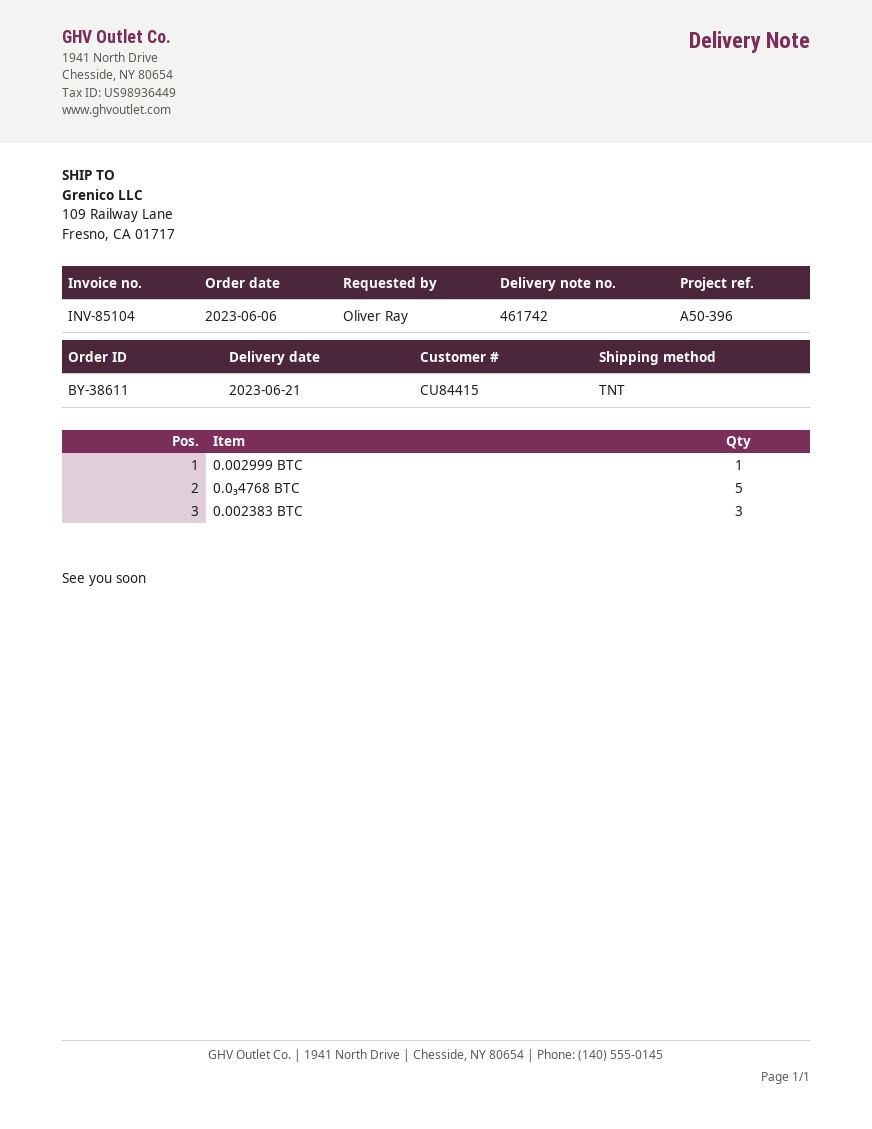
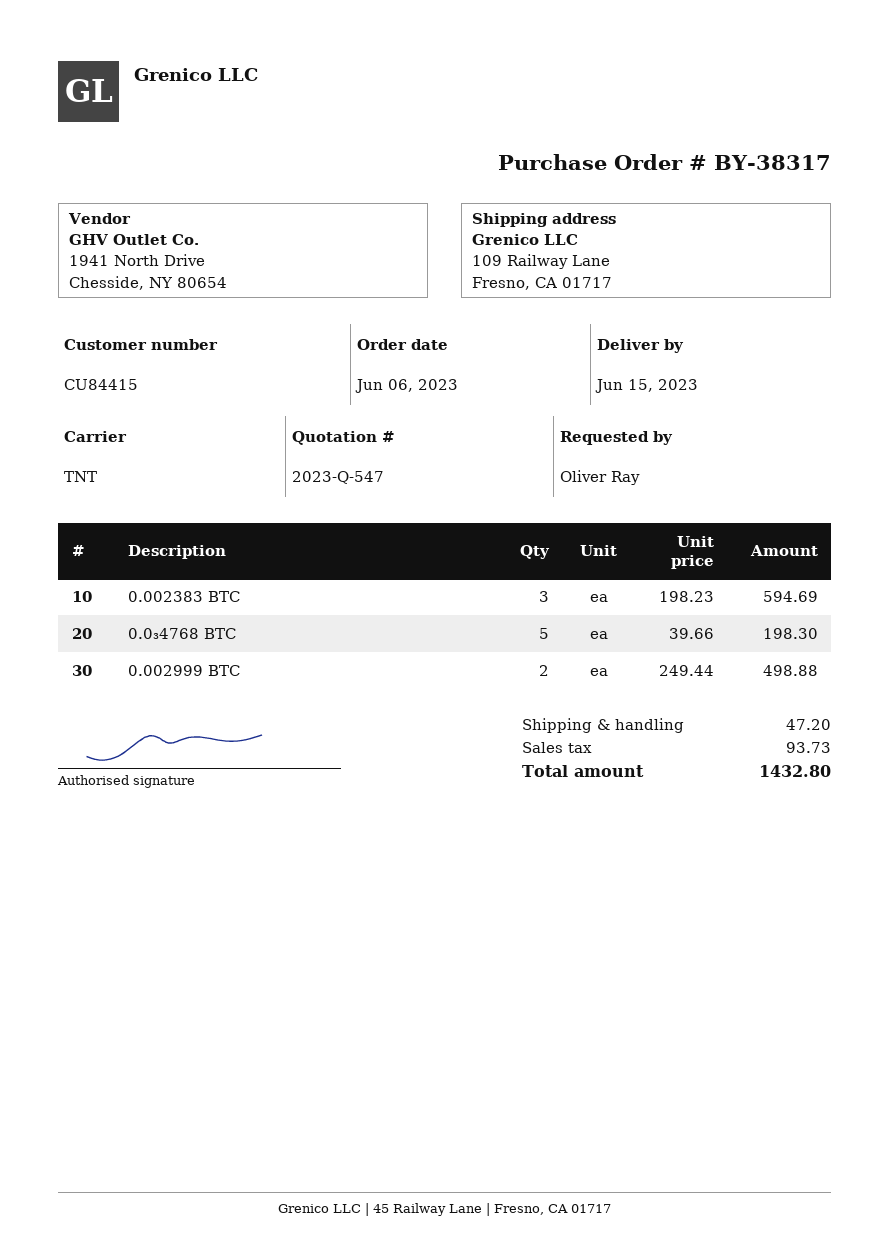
order number: BY-38611 -> BY-38317
delivery date: 2023-06-21 -> 2023-06-15
0.002999 BTC: 1 -> 2

